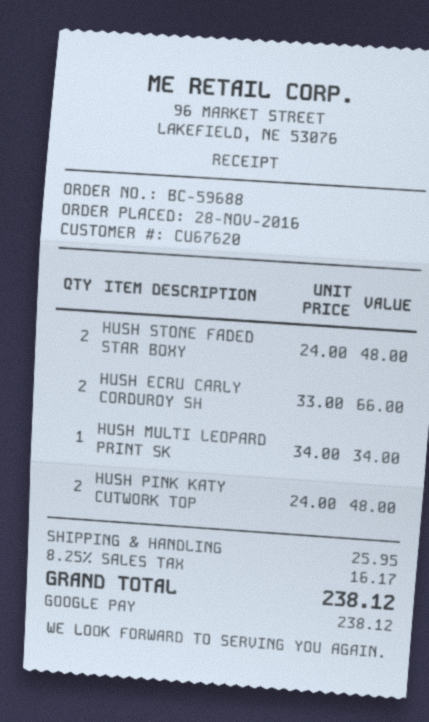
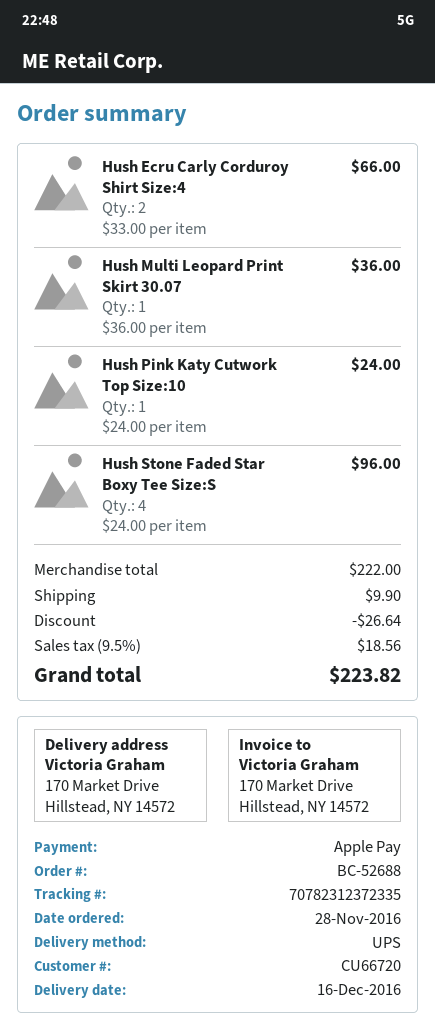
order number: BC-59688 -> BC-52688
customer number: CU67620 -> CU66720
payment method: Google Pay -> Apple Pay
HUSH STONE FADED STAR BOXY: 2 x 24.00 = 48.00 -> 4 x 24.00 = 96.00
HUSH MULTI LEOPARD PRINT SK: 1 x 34.00 = 34.00 -> 1 x 36.00 = 36.00
HUSH PINK KATY CUTWORK TOP: 2 x 24.00 = 48.00 -> 1 x 24.00 = 24.00
discount: none -> 26.64
shipping: 25.95 -> 9.90
tax: 8.25% = 16.17 -> 9.5% = 18.56
total: 238.12 -> 223.82

